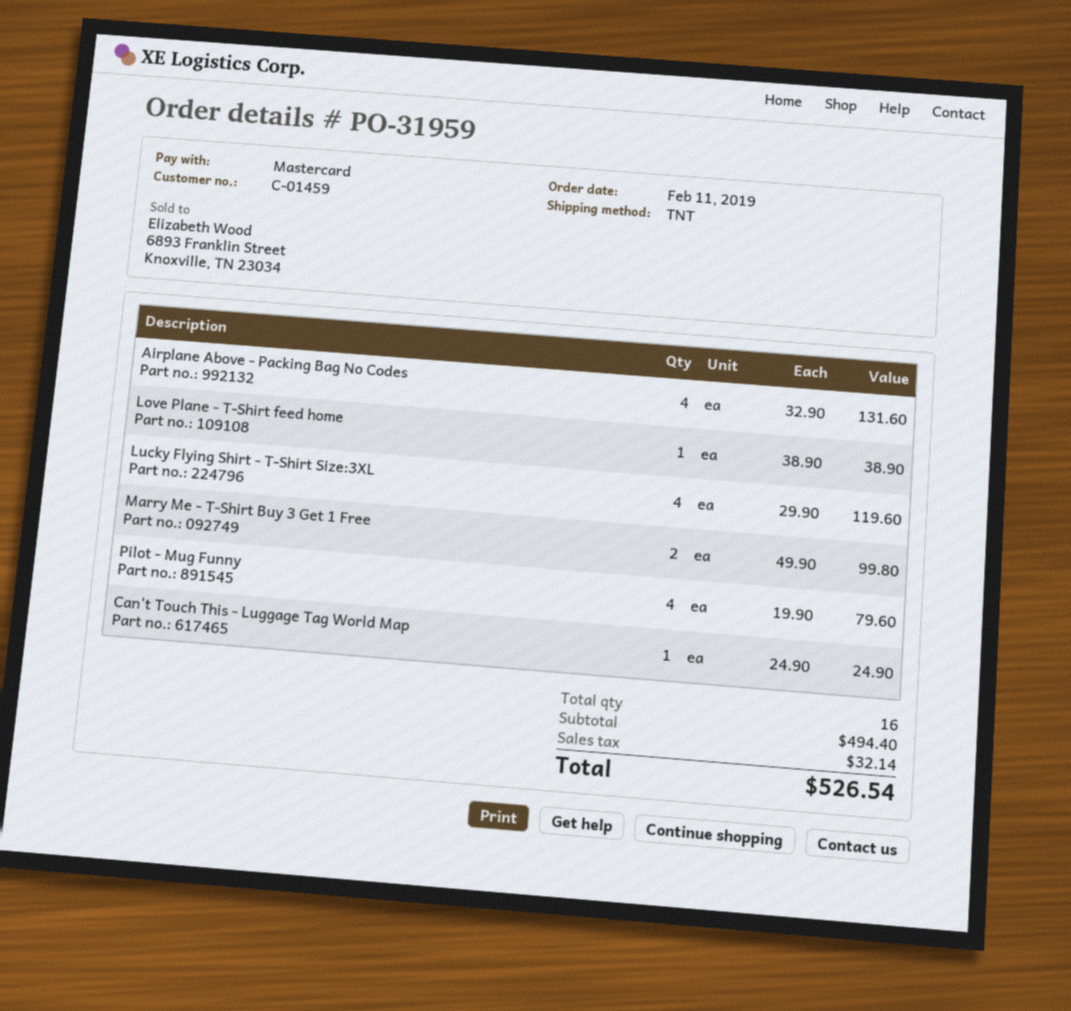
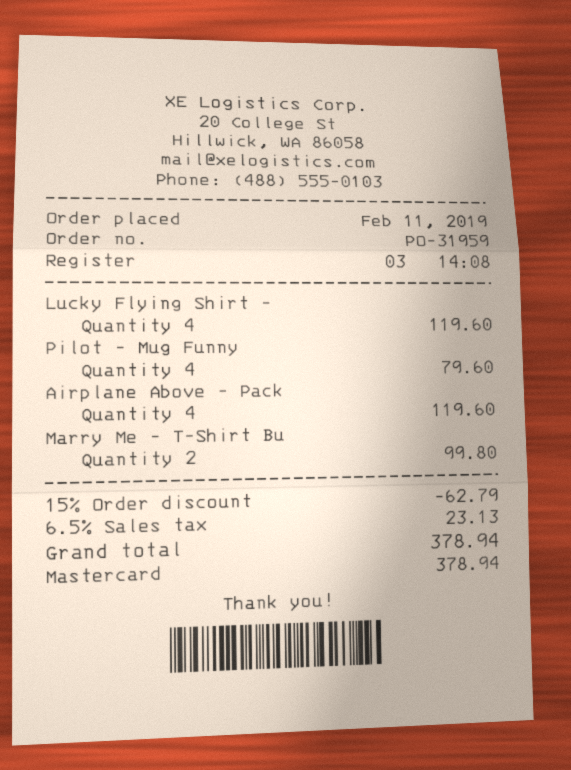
Airplane Above - Packing Bag No Codes: 4 for 131.60 -> 4 for 119.60
Love Plane - T-Shirt feed home: 1 for 38.90 -> none
Can't Touch This - Luggage Tag World Map: 1 for 24.90 -> none
discount: none -> 15% = 62.79
tax: 32.14 -> 23.13
total: 526.54 -> 378.94

